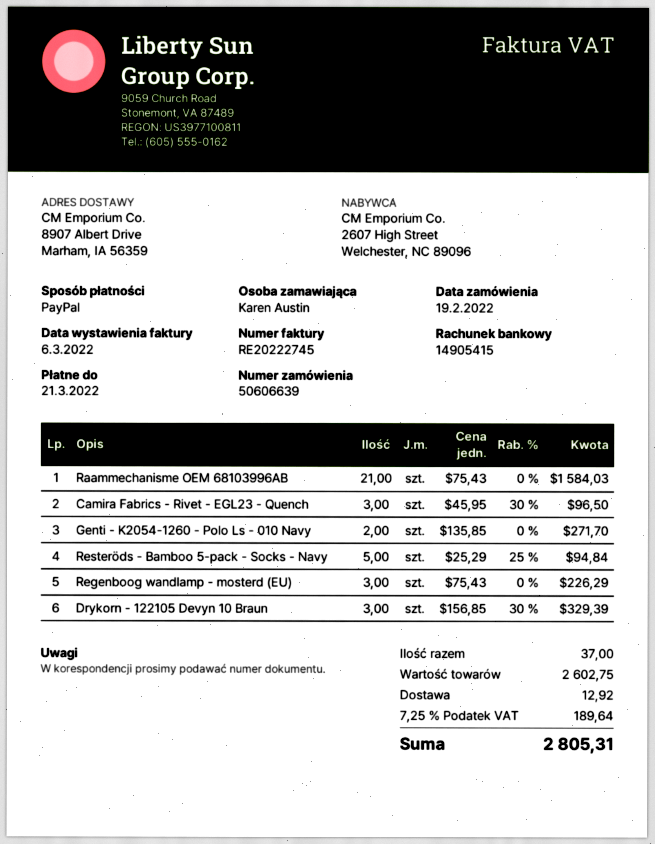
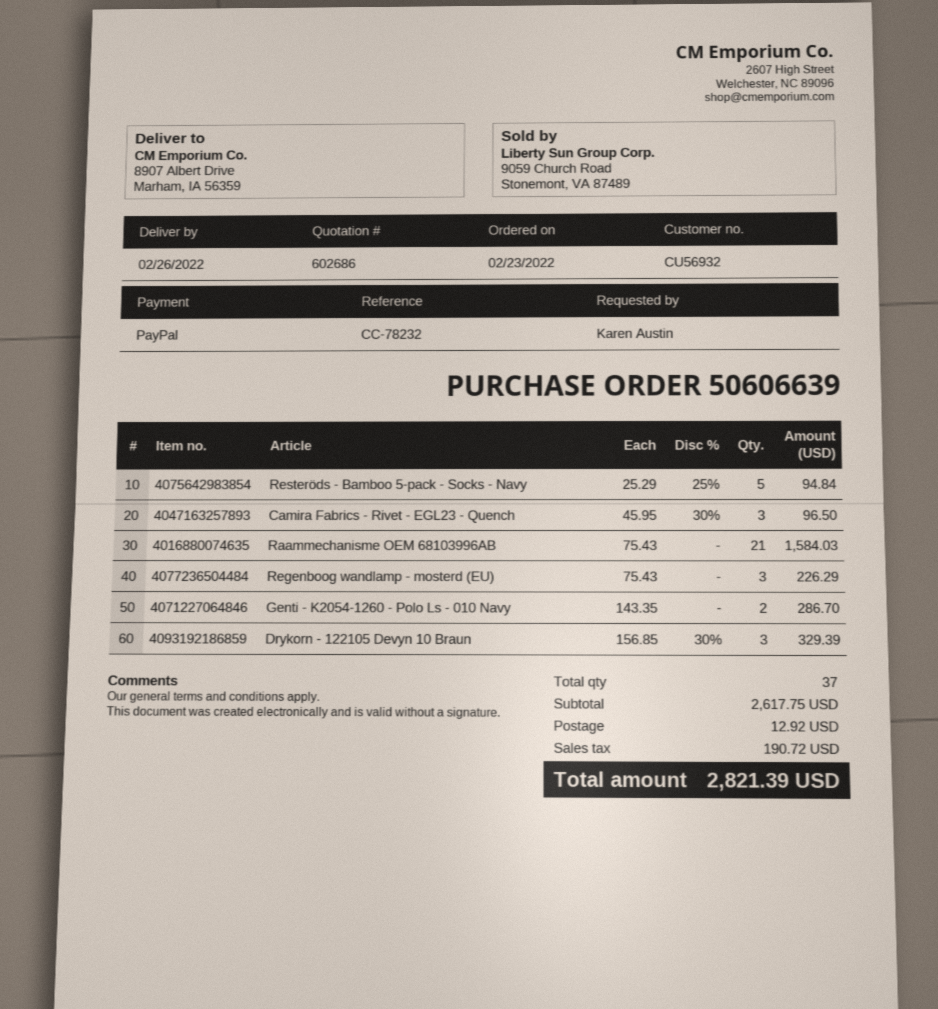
order date: 2022-02-19 -> 2022-02-23
Genti - K2054-1260 - Polo Ls - 010 Navy: 2 x 135.85 = 271.70 -> 2 x 143.35 = 286.70
subtotal: 2602.75 -> 2617.75
tax: 189.64 -> 190.72
total: 2805.31 -> 2821.39

